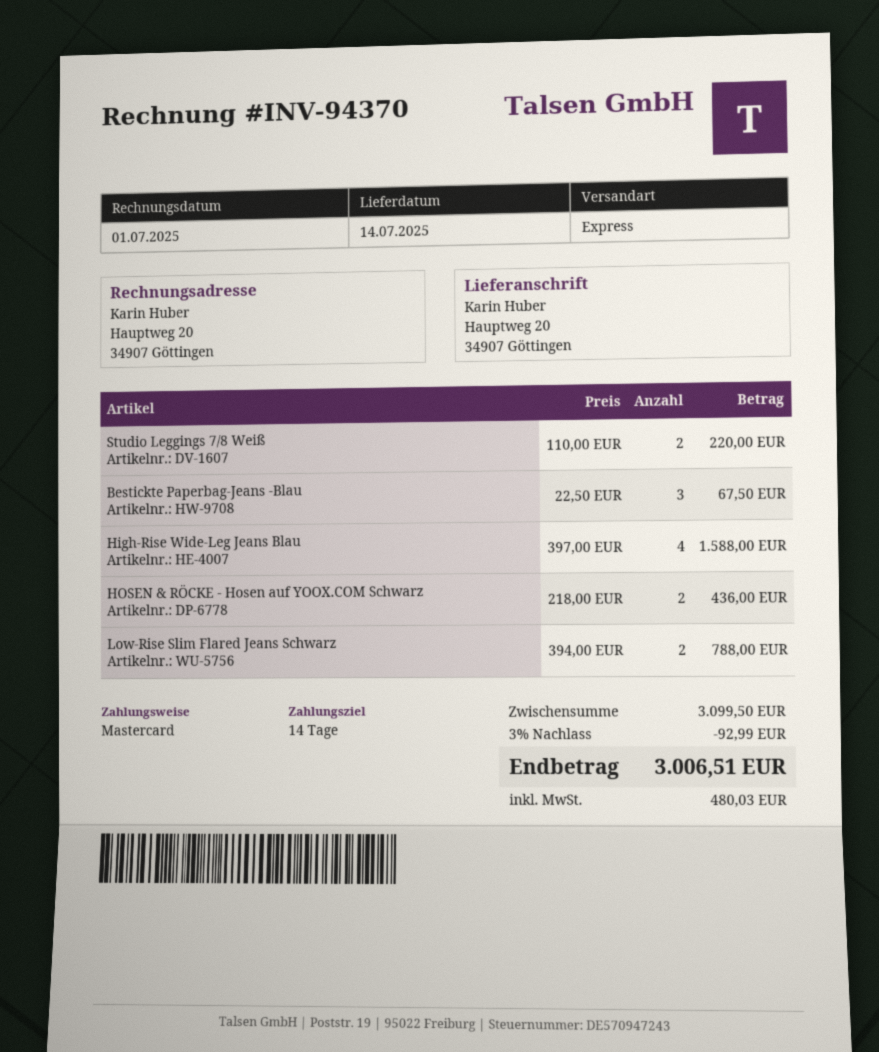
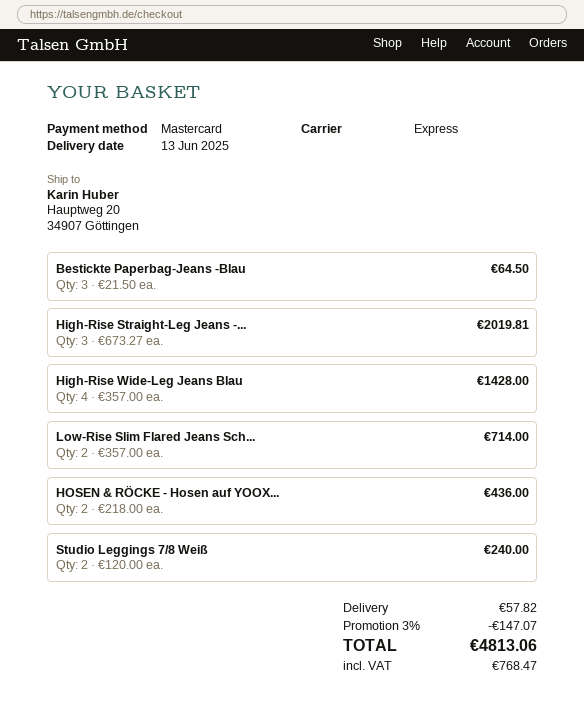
delivery date: 2025-07-14 -> 2025-06-13
Studio Leggings 7/8 Weiß: 2 x 110.00 = 220.00 -> 2 x 120.00 = 240.00
Bestickte Paperbag-Jeans -Blau: 3 x 22.50 = 67.50 -> 3 x 21.50 = 64.50
High-Rise Wide-Leg Jeans Blau: 4 x 397.00 = 1588.00 -> 4 x 357.00 = 1428.00
Low-Rise Slim Flared Jeans Schwarz: 2 x 394.00 = 788.00 -> 2 x 357.00 = 714.00
High-Rise Straight-Leg Jeans -...: none -> 3 x 673.27 = 2019.81
discount: 3% = 92.99 -> 3% = 147.07
shipping: none -> 57.82
tax: 480.03 -> 768.47
total: 3006.51 -> 4813.06

